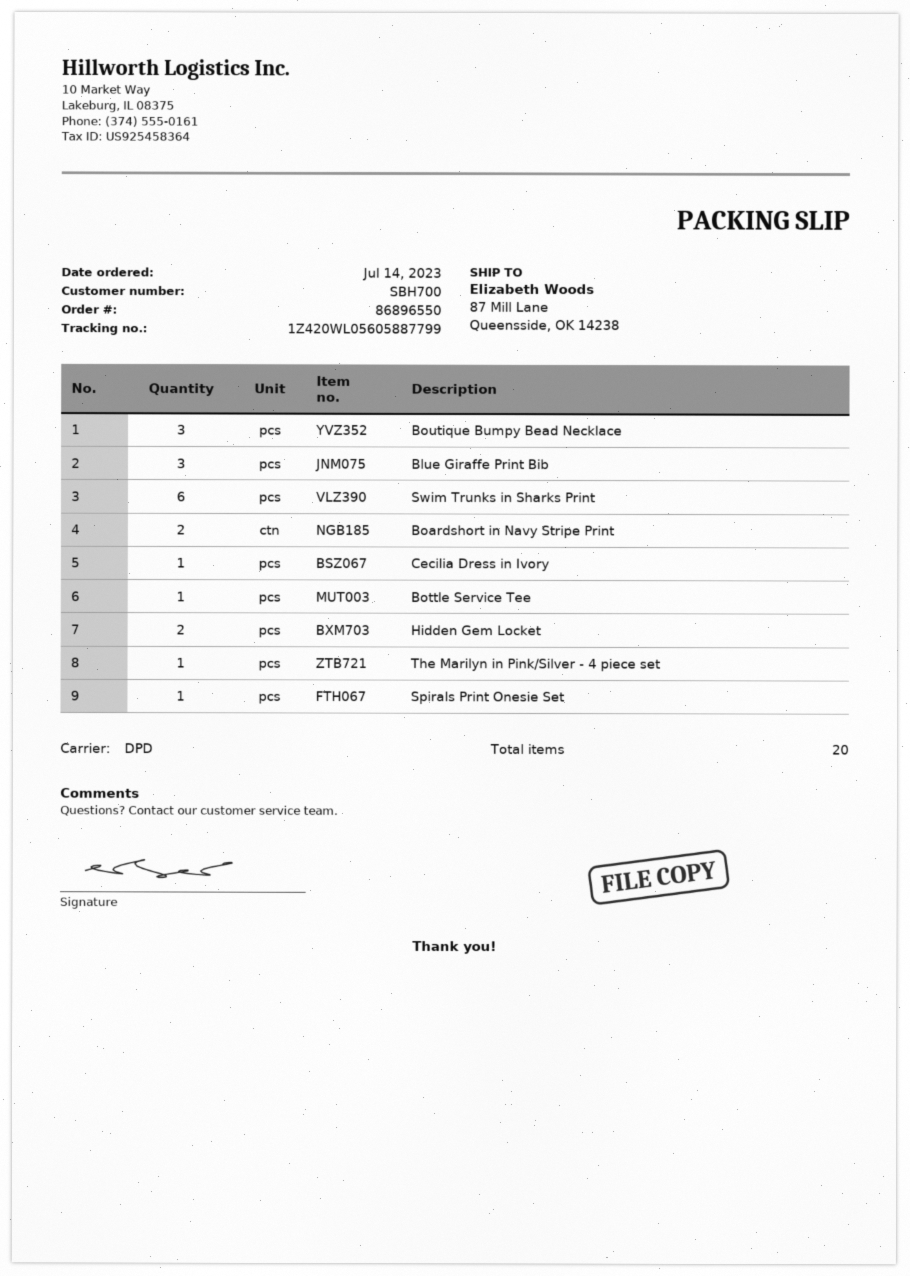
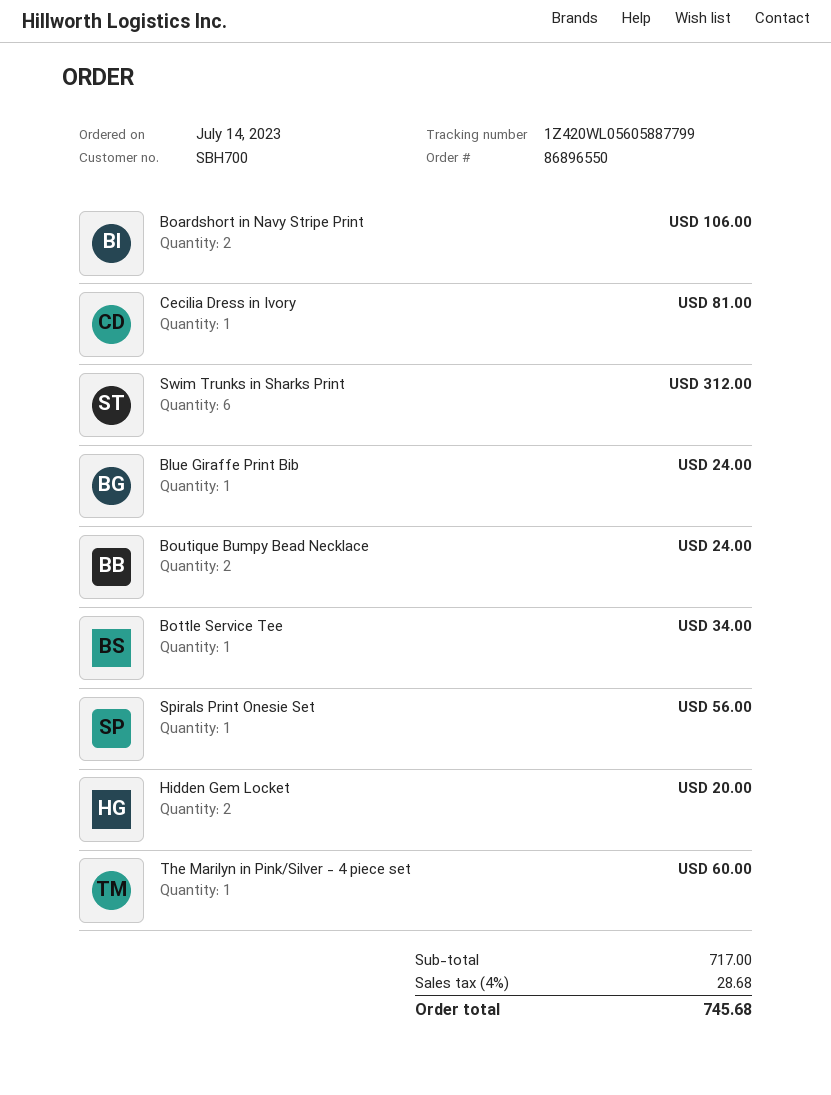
Boutique Bumpy Bead Necklace: 3 -> 2
Blue Giraffe Print Bib: 3 -> 1

